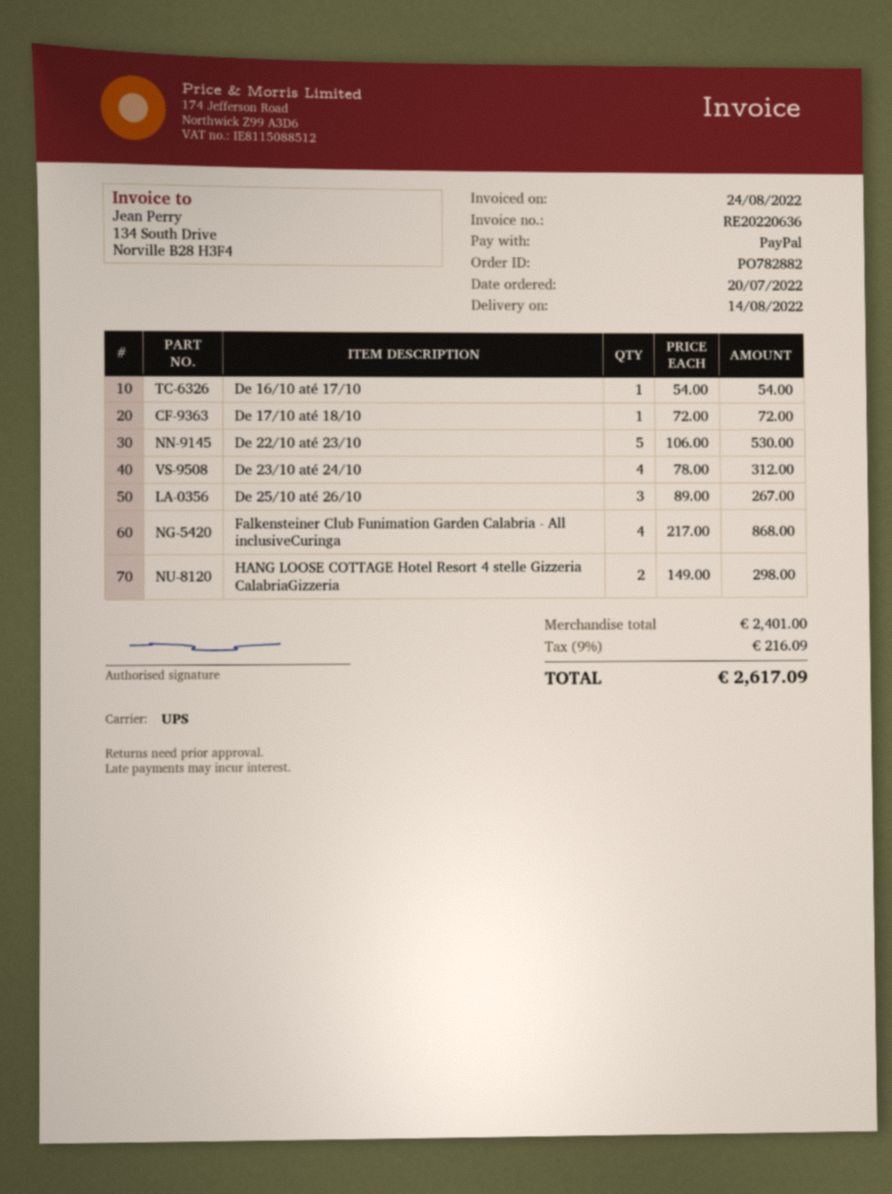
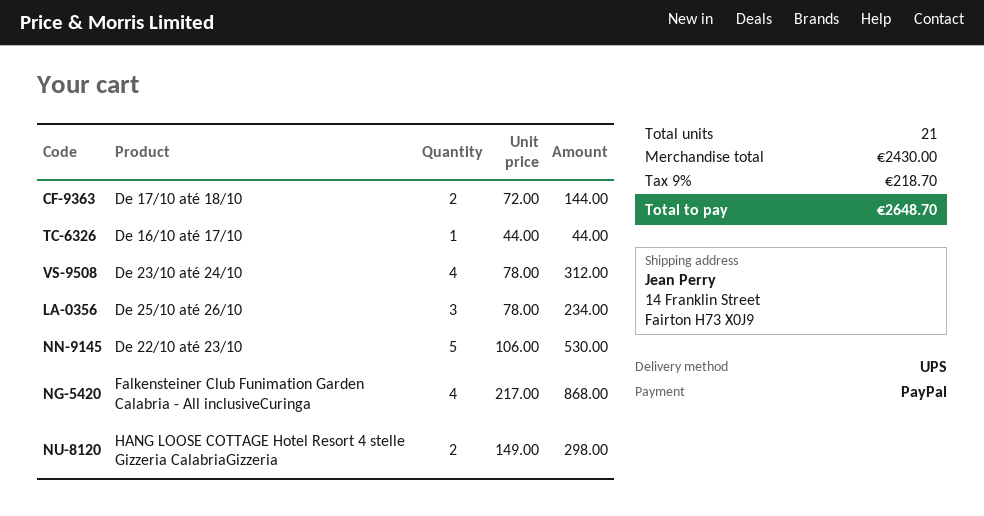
De 16/10 até 17/10: 1 x 54.00 = 54.00 -> 1 x 44.00 = 44.00
De 17/10 até 18/10: 1 x 72.00 = 72.00 -> 2 x 72.00 = 144.00
De 25/10 até 26/10: 3 x 89.00 = 267.00 -> 3 x 78.00 = 234.00
subtotal: 2401.00 -> 2430.00
tax: 9% = 216.09 -> 9% = 218.70
total: 2617.09 -> 2648.70

